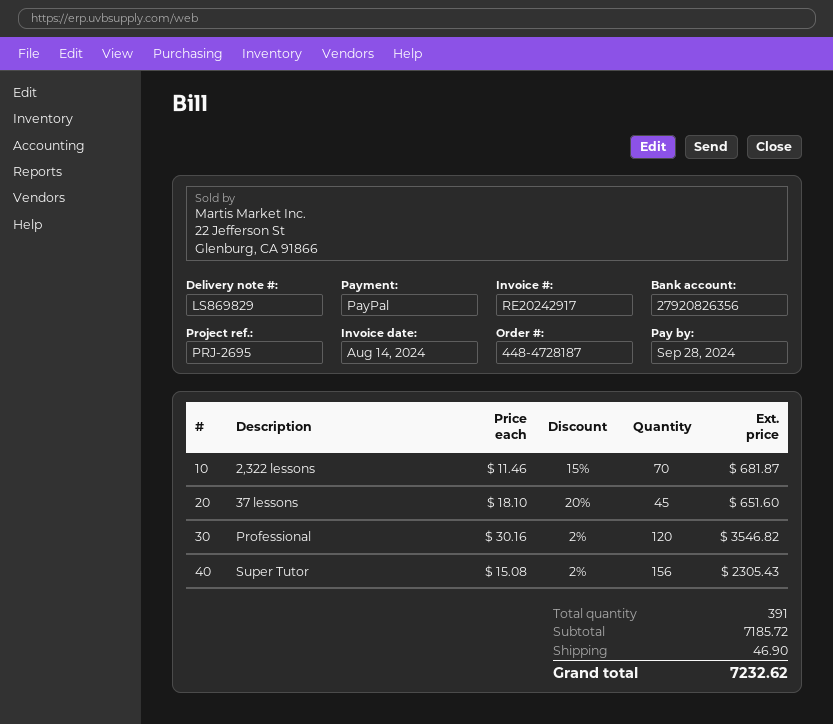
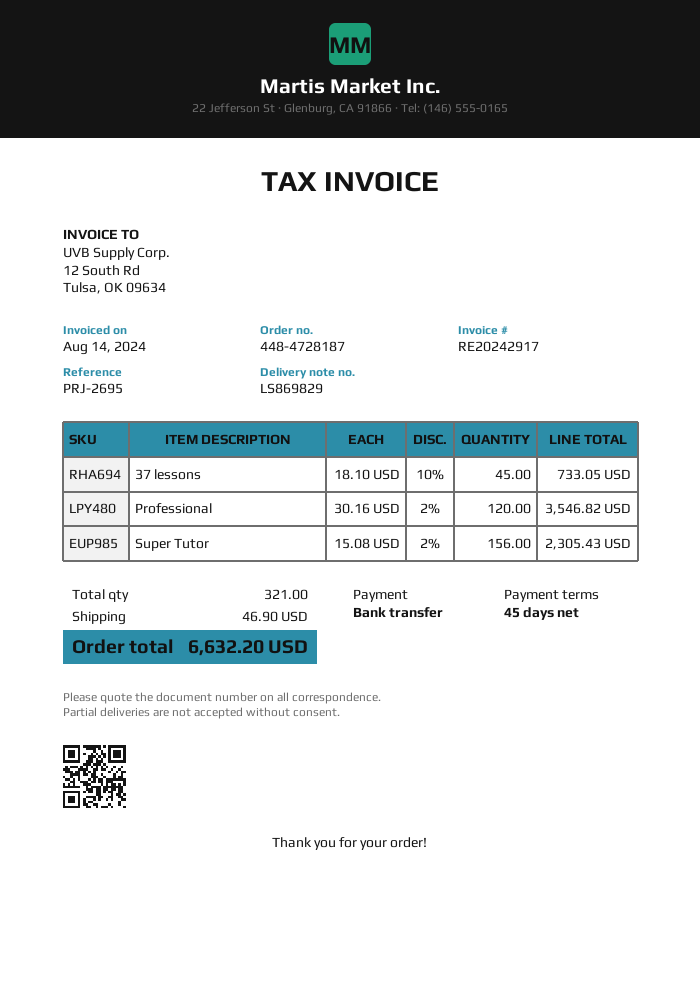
payment method: PayPal -> bank transfer
2,322 lessons: 70 x 11.46 - 15% = 681.87 -> none
37 lessons: 45 x 18.10 - 20% = 651.60 -> 45 x 18.10 - 10% = 733.05
total quantity: 391 -> 321
total: 7232.62 -> 6632.20

